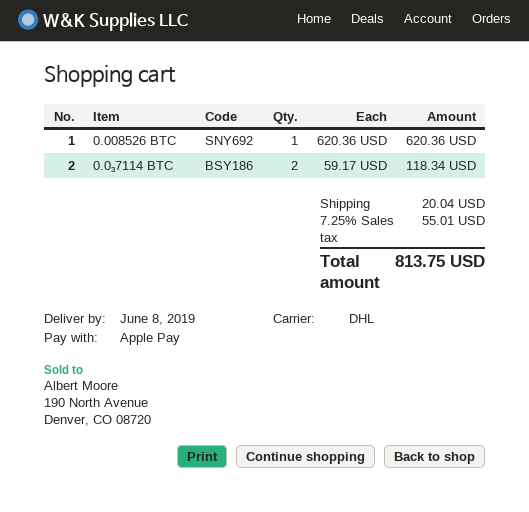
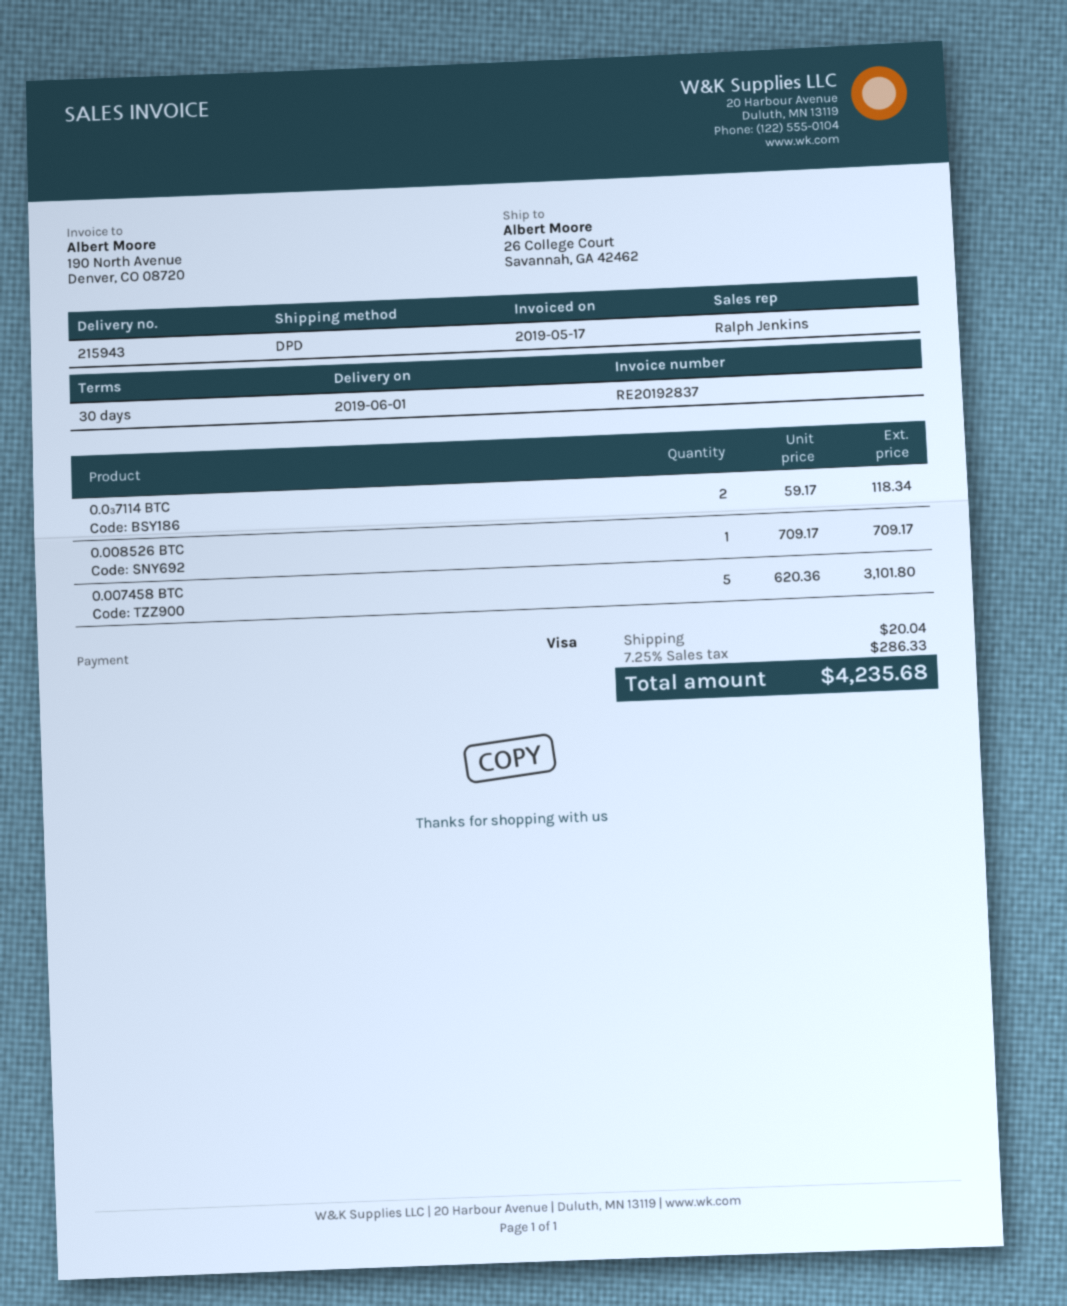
delivery date: 2019-06-08 -> 2019-06-01
payment method: Apple Pay -> Visa
shipping method: DHL -> DPD
0.008526 BTC: 1 x 620.36 = 620.36 -> 1 x 709.17 = 709.17
0.007458 BTC: none -> 5 x 620.36 = 3101.80
tax: 7.25% = 55.01 -> 7.25% = 286.33
total: 813.75 -> 4235.68

